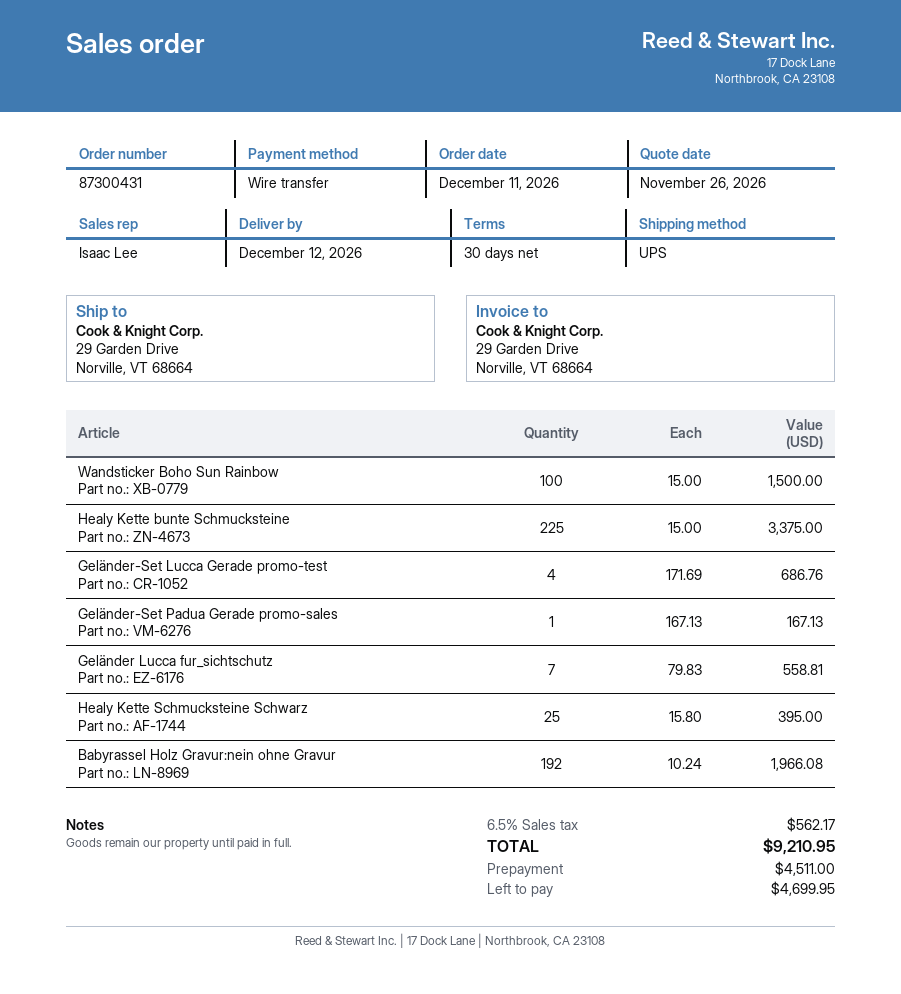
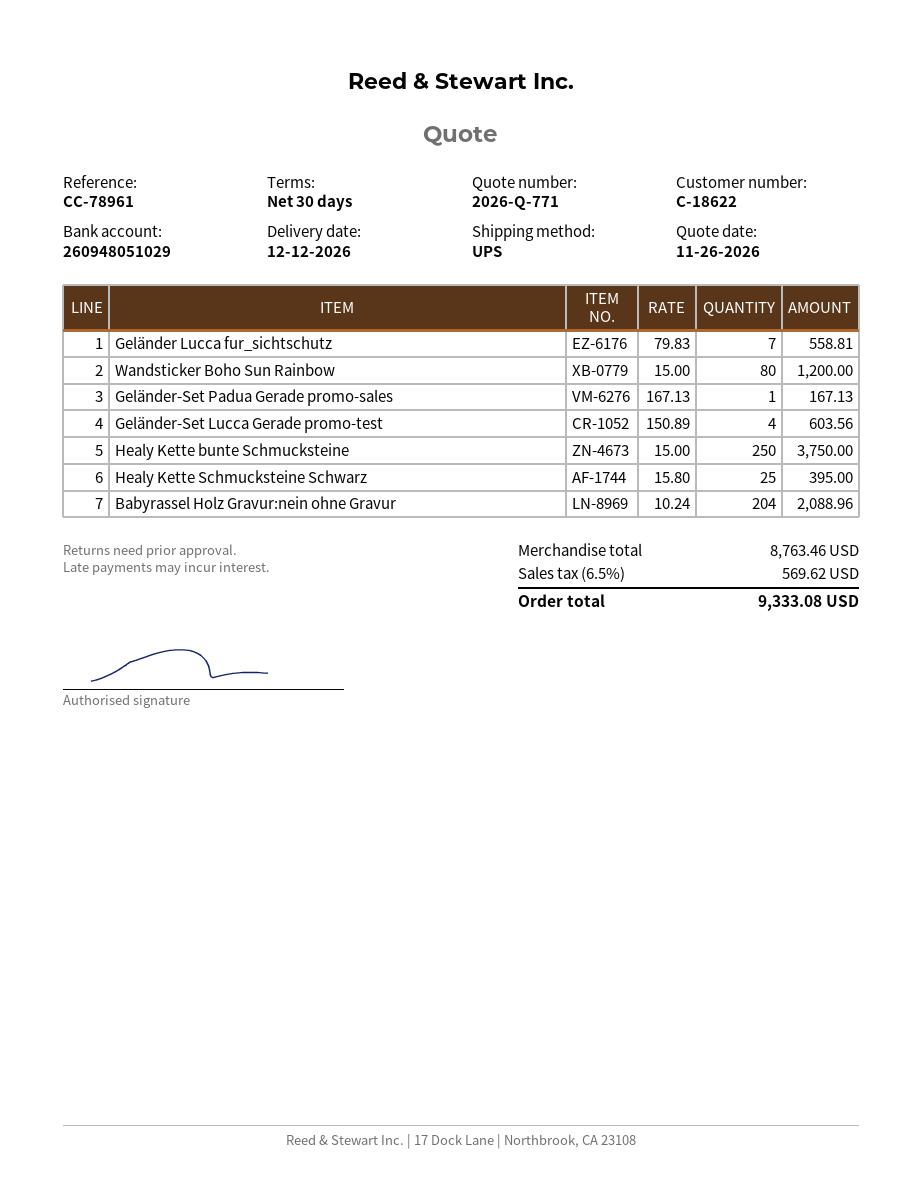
Wandsticker Boho Sun Rainbow: 100 x 15.00 = 1500.00 -> 80 x 15.00 = 1200.00
Healy Kette bunte Schmucksteine: 225 x 15.00 = 3375.00 -> 250 x 15.00 = 3750.00
Geländer-Set Lucca Gerade promo-test: 4 x 171.69 = 686.76 -> 4 x 150.89 = 603.56
Babyrassel Holz Gravur:nein ohne Gravur: 192 x 10.24 = 1966.08 -> 204 x 10.24 = 2088.96
tax: 6.5% = 562.17 -> 6.5% = 569.62
total: 9210.95 -> 9333.08

